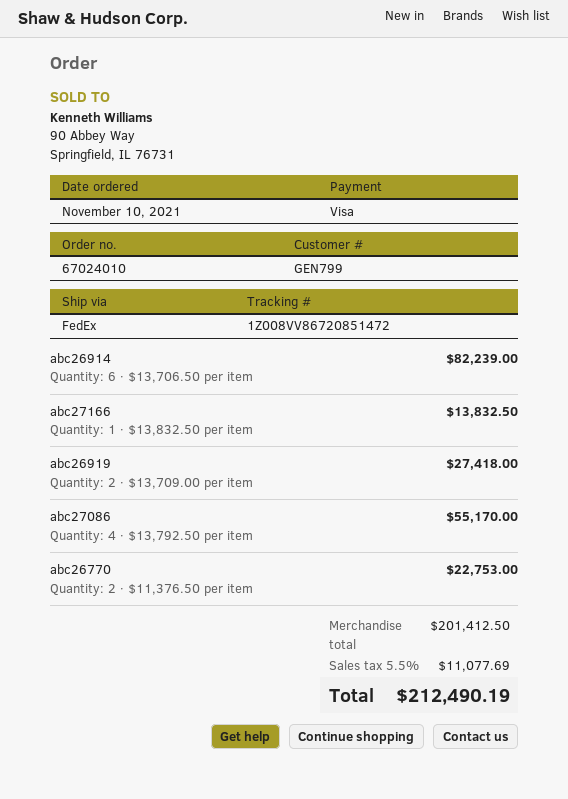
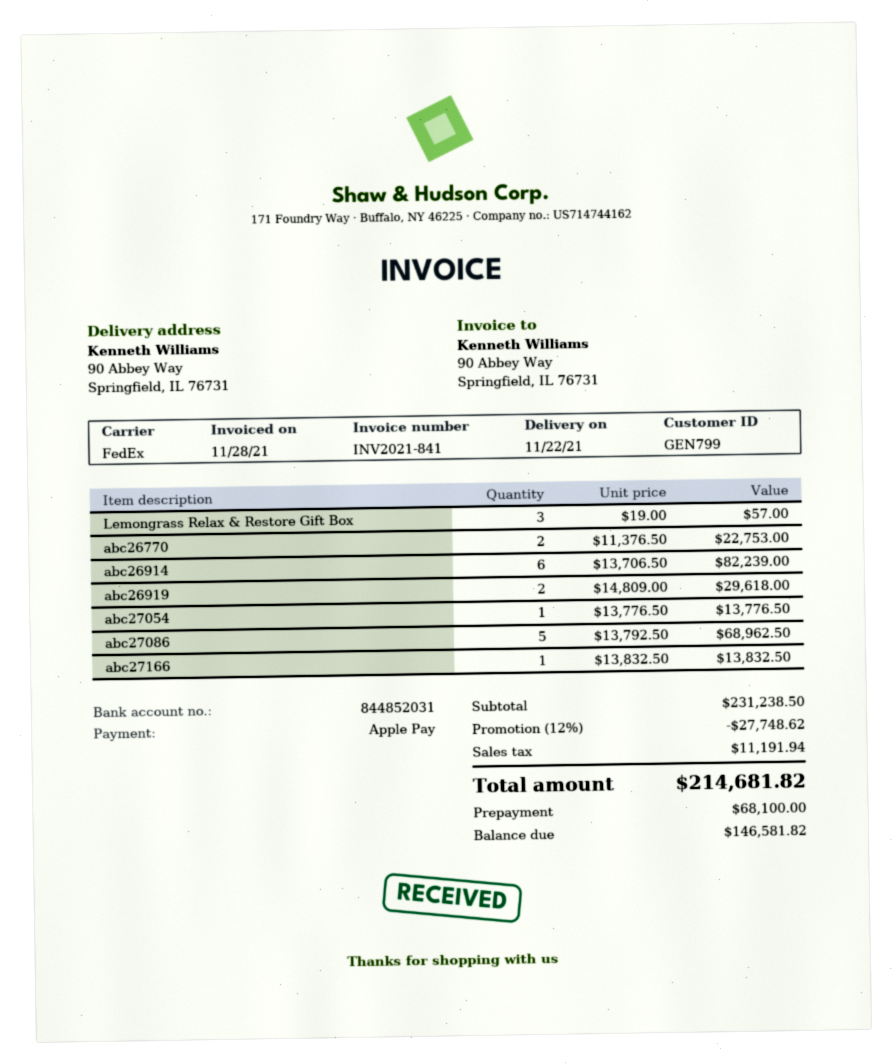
payment method: Visa -> Apple Pay
abc26919: 2 x 13709.00 = 27418.00 -> 2 x 14809.00 = 29618.00
abc27086: 4 x 13792.50 = 55170.00 -> 5 x 13792.50 = 68962.50
Lemongrass Relax & Restore Gift Box: none -> 3 x 19.00 = 57.00
abc27054: none -> 1 x 13776.50 = 13776.50
subtotal: 201412.50 -> 231238.50
discount: none -> 12% = 27748.62
tax: 11077.69 -> 11191.94
total: 212490.19 -> 214681.82

